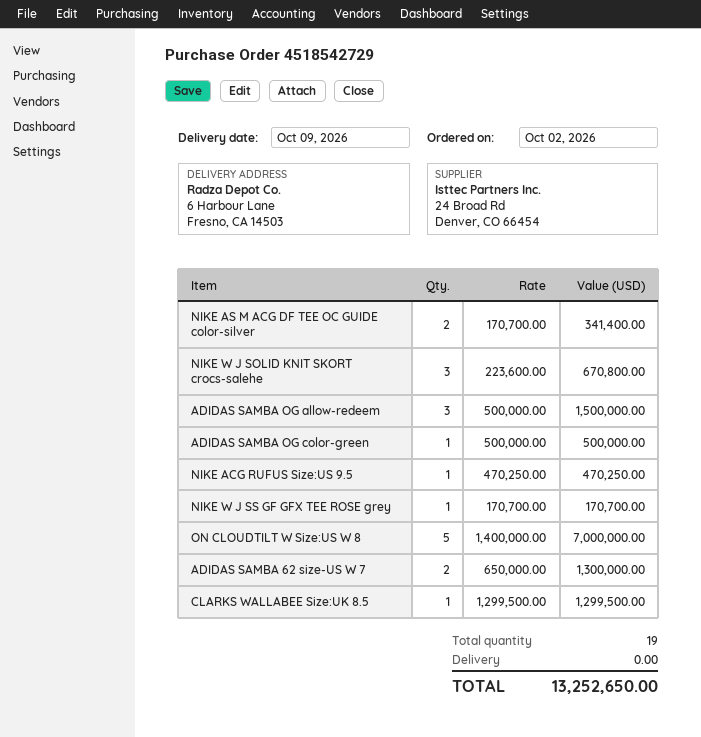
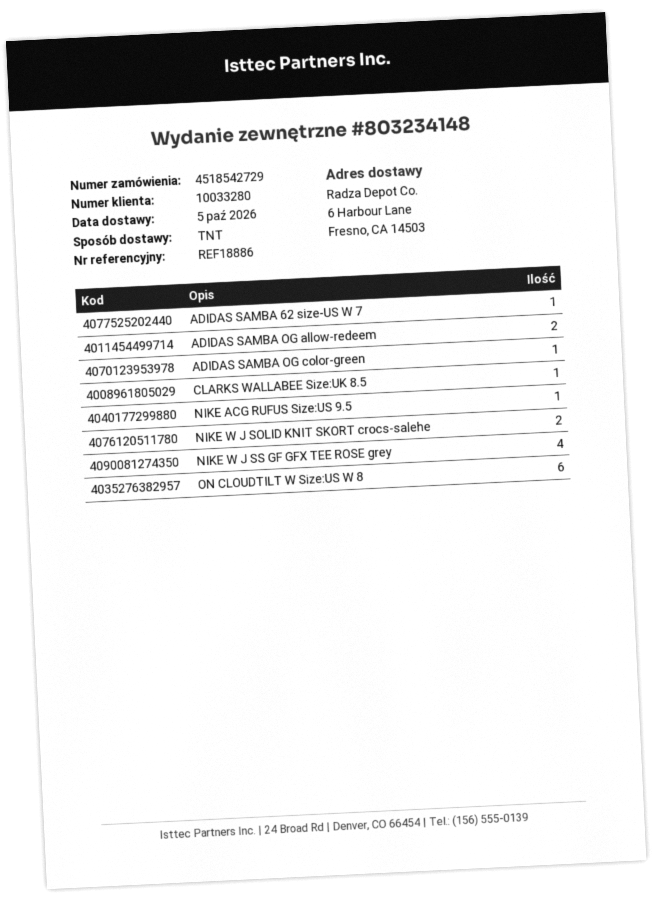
delivery date: 2026-10-09 -> 2026-10-05
NIKE AS M ACG DF TEE OC GUIDE color-silver: 2 -> none
NIKE W J SOLID KNIT SKORT crocs-salehe: 3 -> 2
ADIDAS SAMBA OG allow-redeem: 3 -> 2
NIKE W J SS GF GFX TEE ROSE grey: 1 -> 4
ON CLOUDTILT W Size:US W 8: 5 -> 6
ADIDAS SAMBA 62 size-US W 7: 2 -> 1

